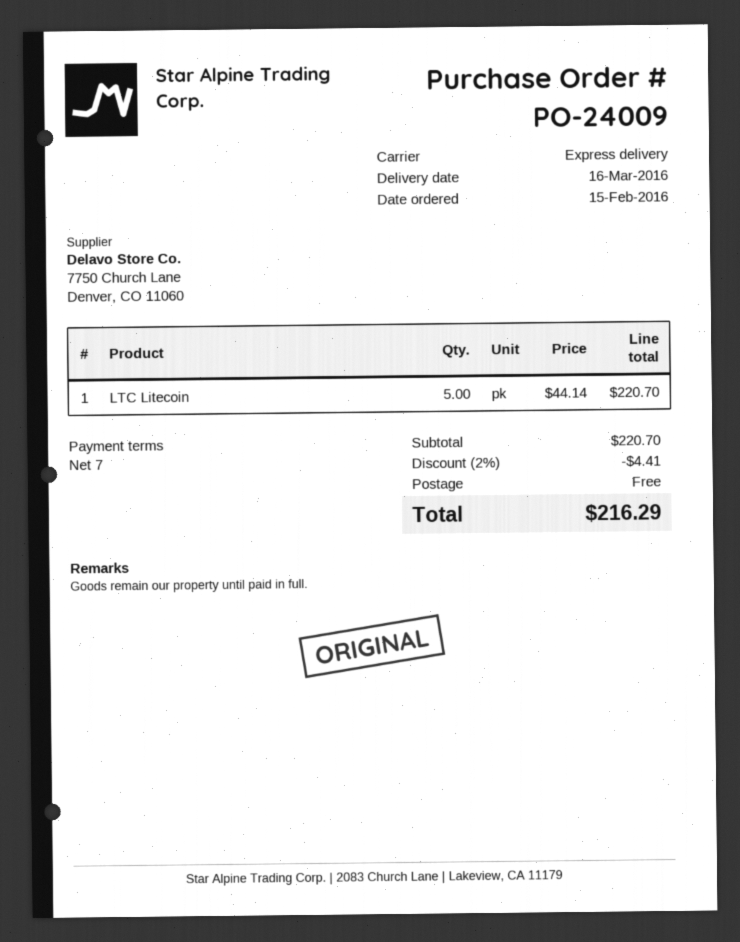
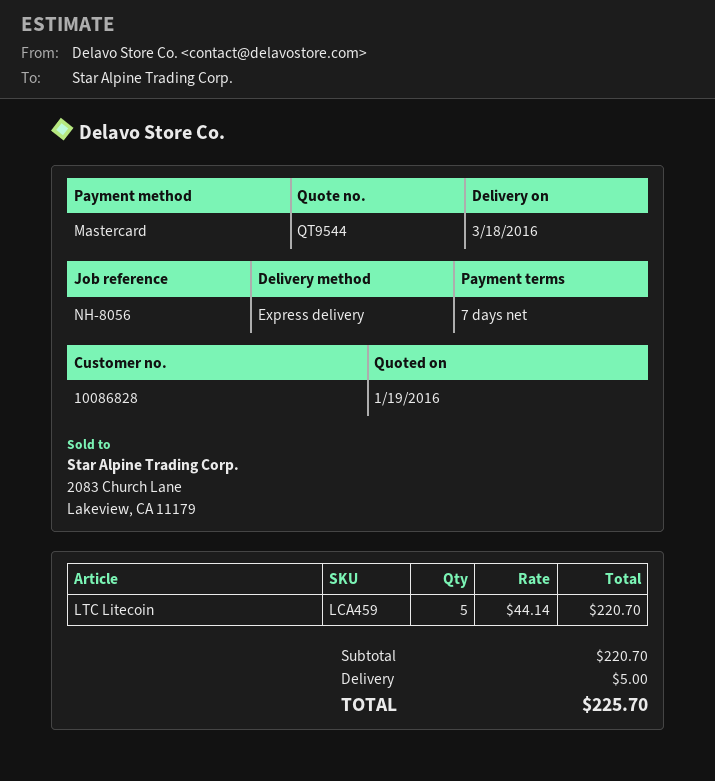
delivery date: 2016-03-16 -> 2016-03-18
discount: 2% = 4.41 -> none
shipping: 0.00 -> 5.00
total: 216.29 -> 225.70

